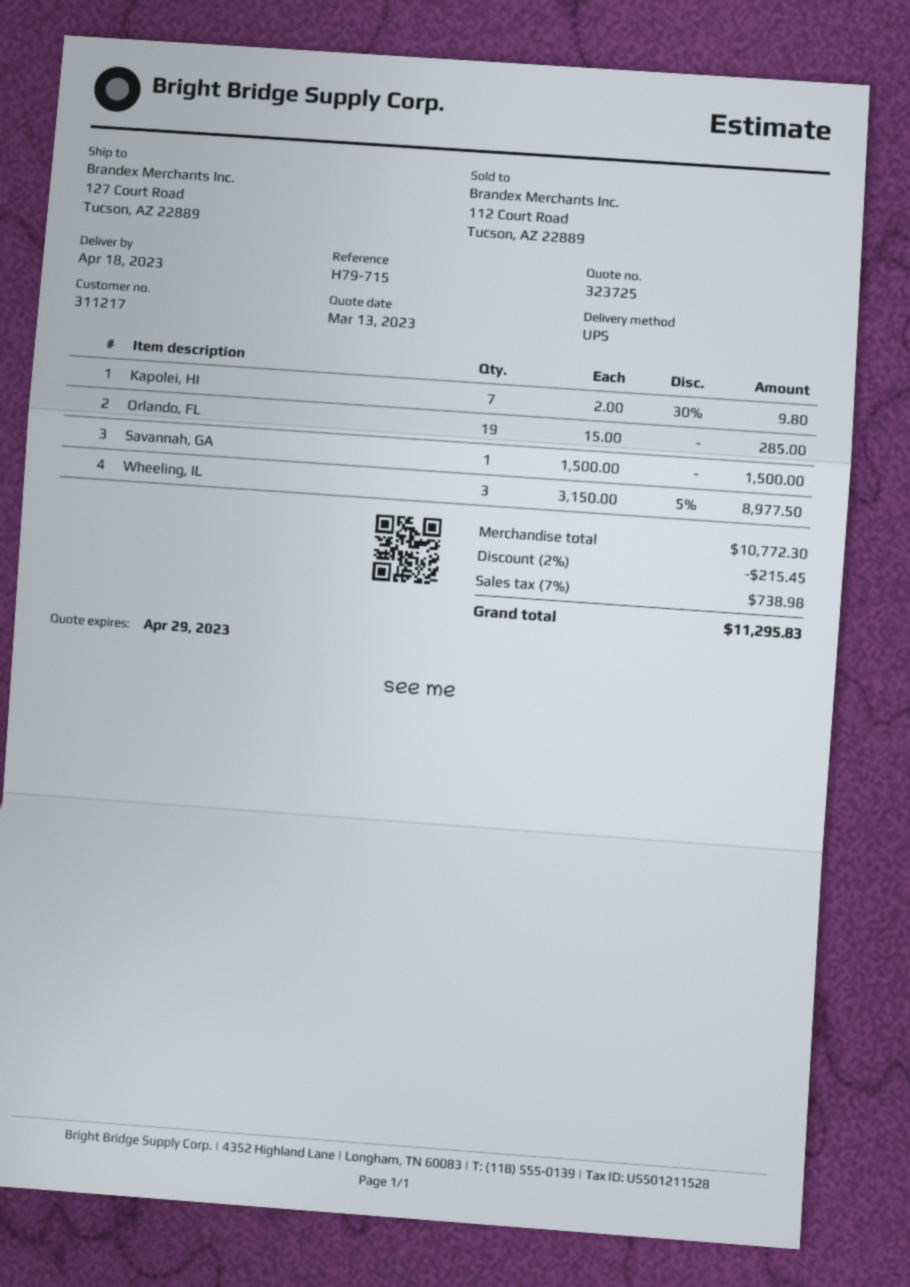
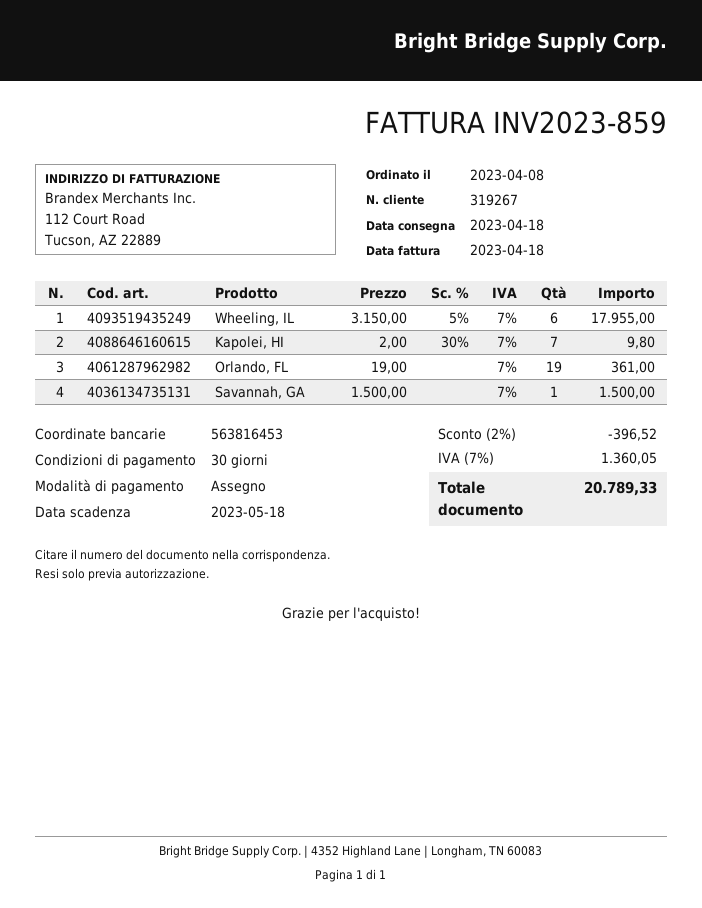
customer number: 311217 -> 319267
Orlando, FL: 19 x 15.00 = 285.00 -> 19 x 19.00 = 361.00
Wheeling, IL: 3 x 3150.00 - 5% = 8977.50 -> 6 x 3150.00 - 5% = 17955.00
discount: 2% = 215.45 -> 2% = 396.52
tax: 7% = 738.98 -> 7% = 1360.05
total: 11295.83 -> 20789.33

